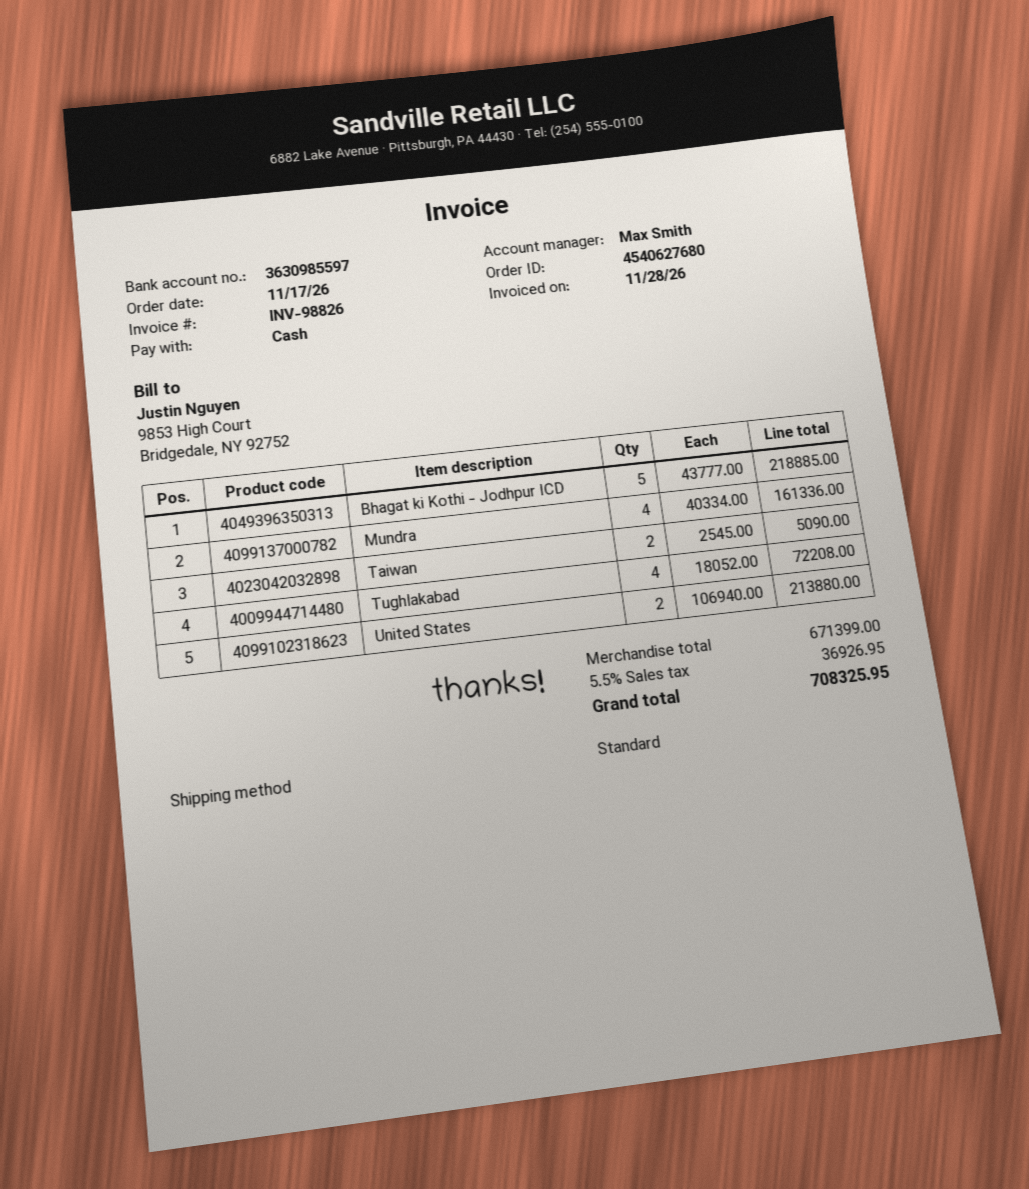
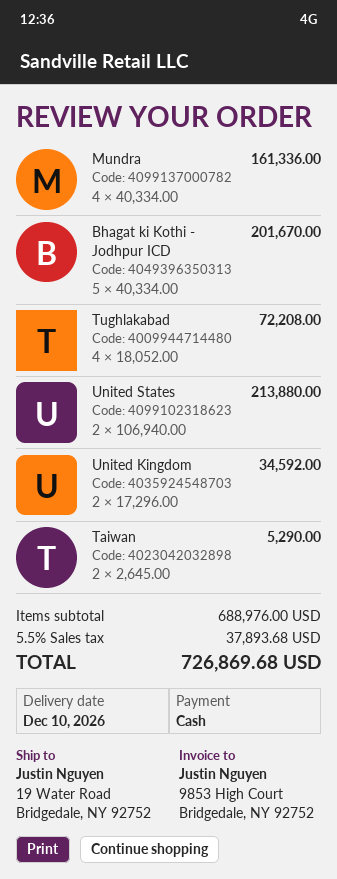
Bhagat ki Kothi - Jodhpur ICD: 5 x 43777.00 = 218885.00 -> 5 x 40334.00 = 201670.00
Taiwan: 2 x 2545.00 = 5090.00 -> 2 x 2645.00 = 5290.00
United Kingdom: none -> 2 x 17296.00 = 34592.00
subtotal: 671399.00 -> 688976.00
tax: 5.5% = 36926.95 -> 5.5% = 37893.68
total: 708325.95 -> 726869.68

